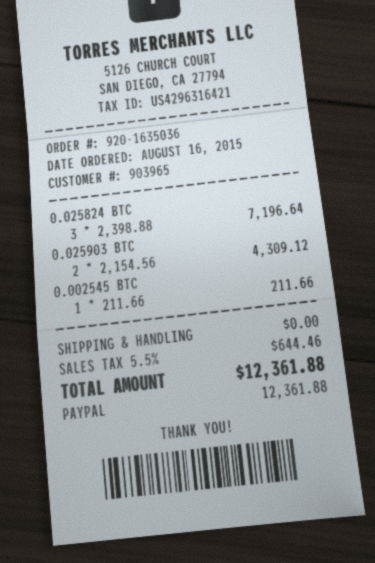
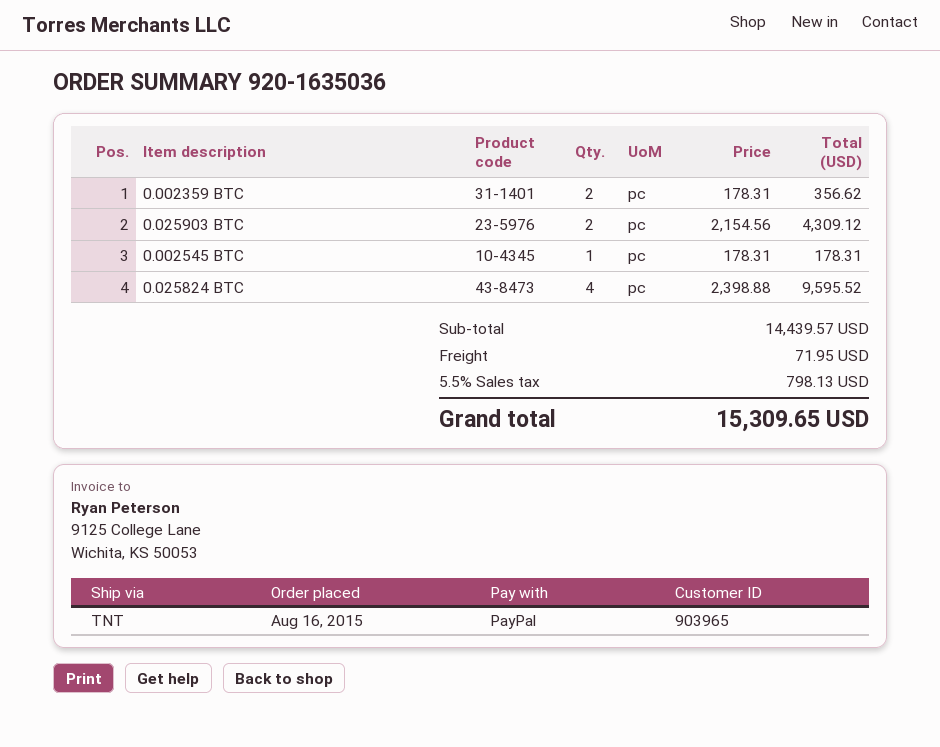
0.025824 BTC: 3 x 2398.88 = 7196.64 -> 4 x 2398.88 = 9595.52
0.002545 BTC: 1 x 211.66 = 211.66 -> 1 x 178.31 = 178.31
0.002359 BTC: none -> 2 x 178.31 = 356.62
shipping: 0.00 -> 71.95
tax: 5.5% = 644.46 -> 5.5% = 798.13
total: 12361.88 -> 15309.65

